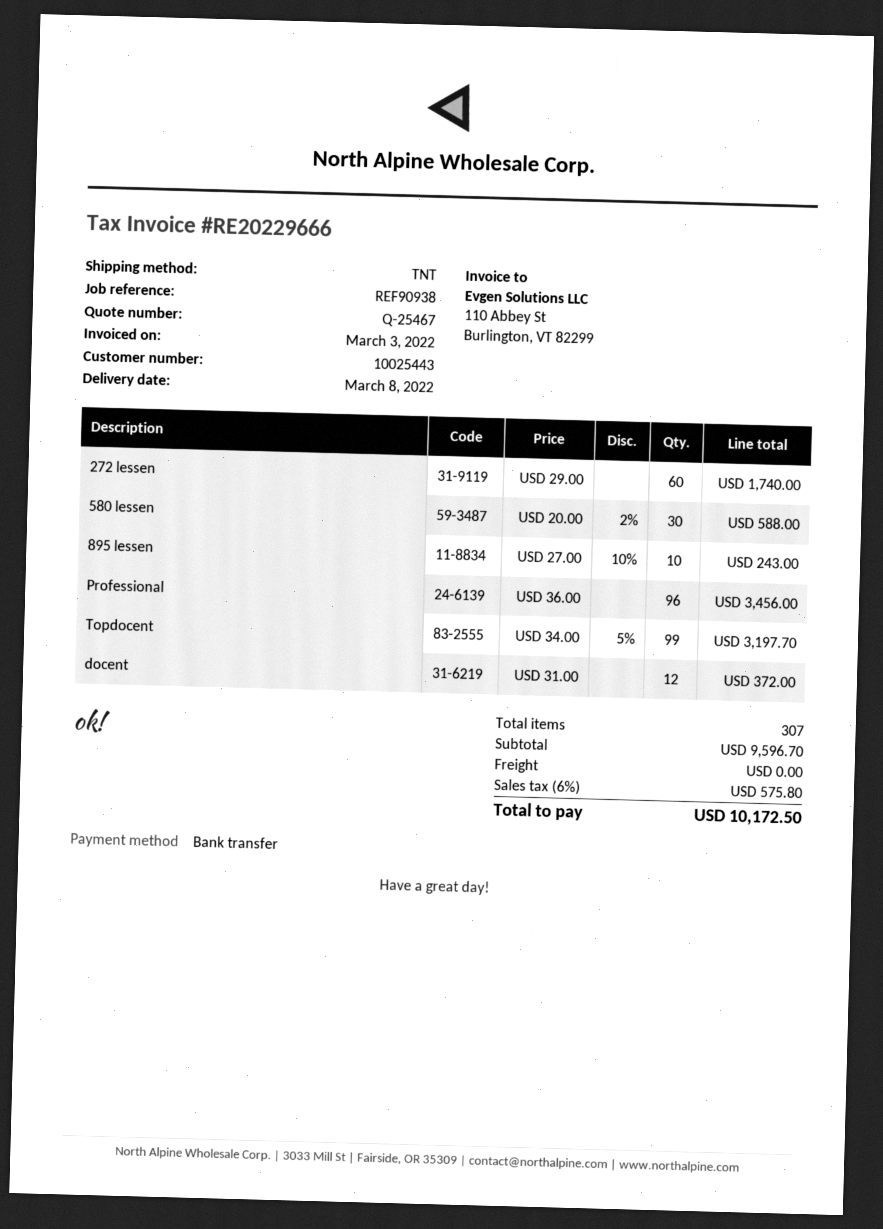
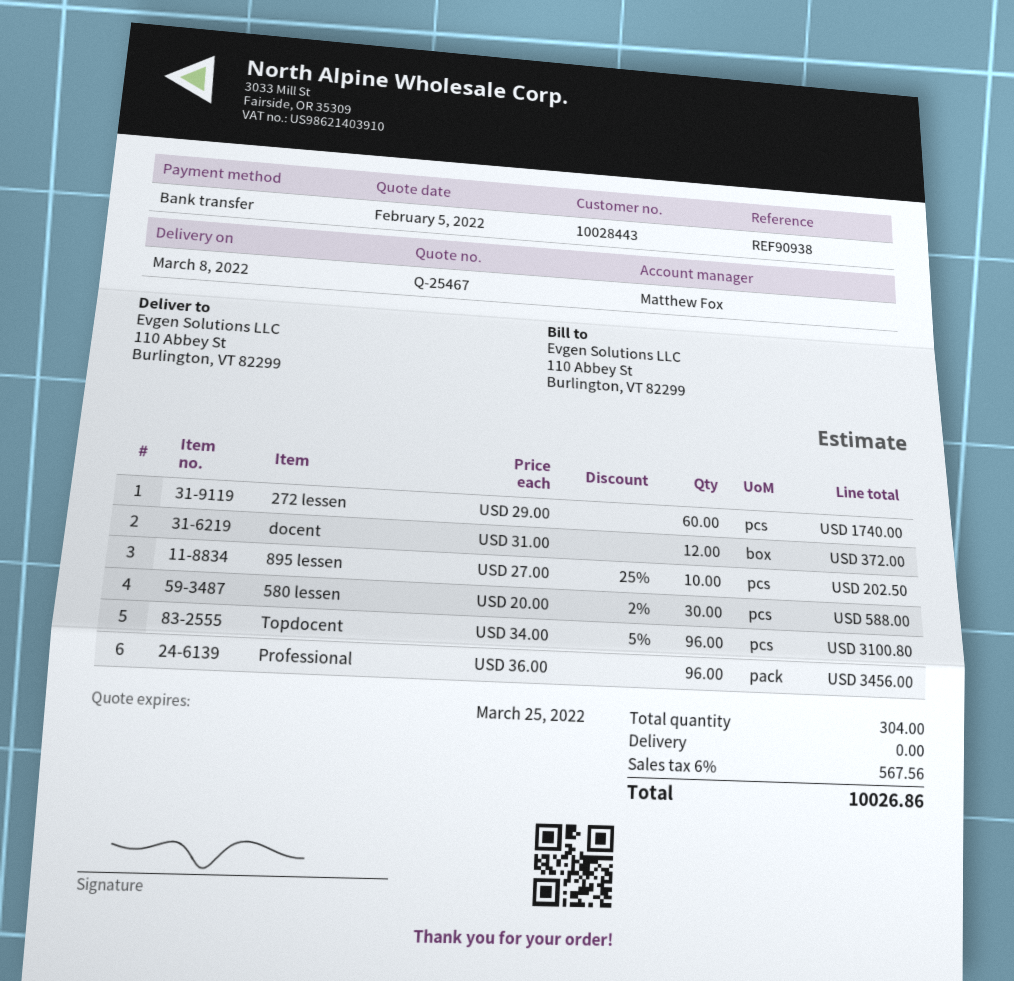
customer number: 10025443 -> 10028443
895 lessen: 10 x 27.00 - 10% = 243.00 -> 10 x 27.00 - 25% = 202.50
Topdocent: 99 x 34.00 - 5% = 3197.70 -> 96 x 34.00 - 5% = 3100.80
total quantity: 307 -> 304
tax: 6% = 575.80 -> 6% = 567.56
total: 10172.50 -> 10026.86

